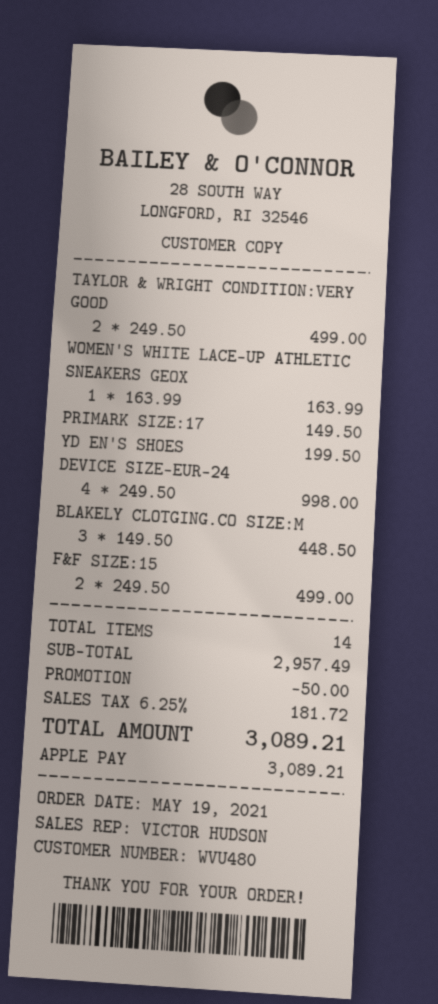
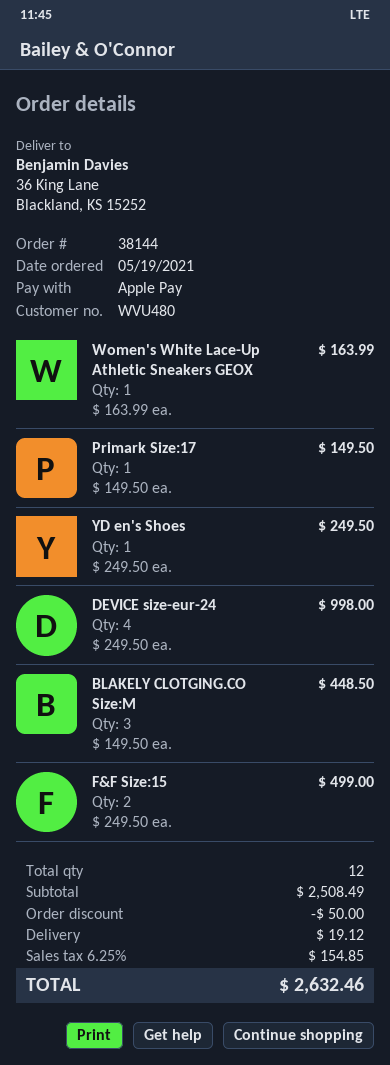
TAYLOR & WRIGHT CONDITION:VERY GOOD: 2 x 249.50 = 499.00 -> none
YD EN'S SHOES: 1 x 199.50 = 199.50 -> 1 x 249.50 = 249.50
total quantity: 14 -> 12
subtotal: 2957.49 -> 2508.49
shipping: none -> 19.12
tax: 6.25% = 181.72 -> 6.25% = 154.85
total: 3089.21 -> 2632.46

